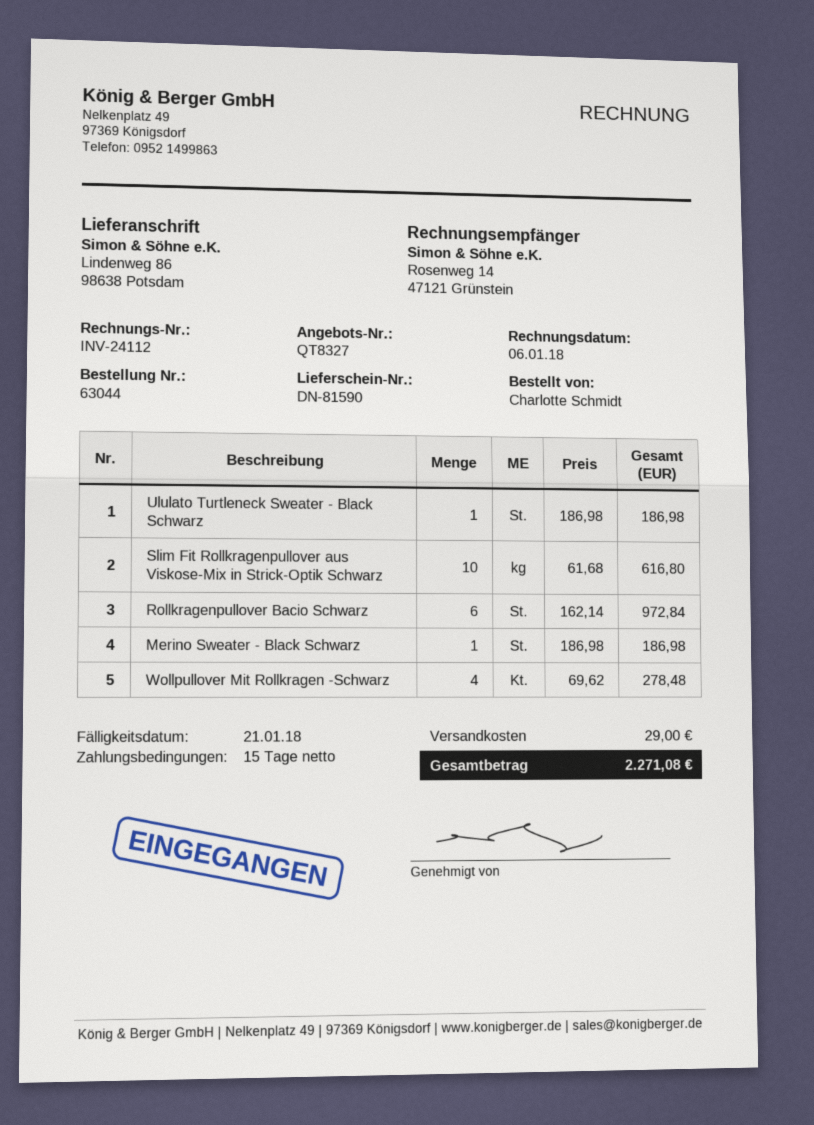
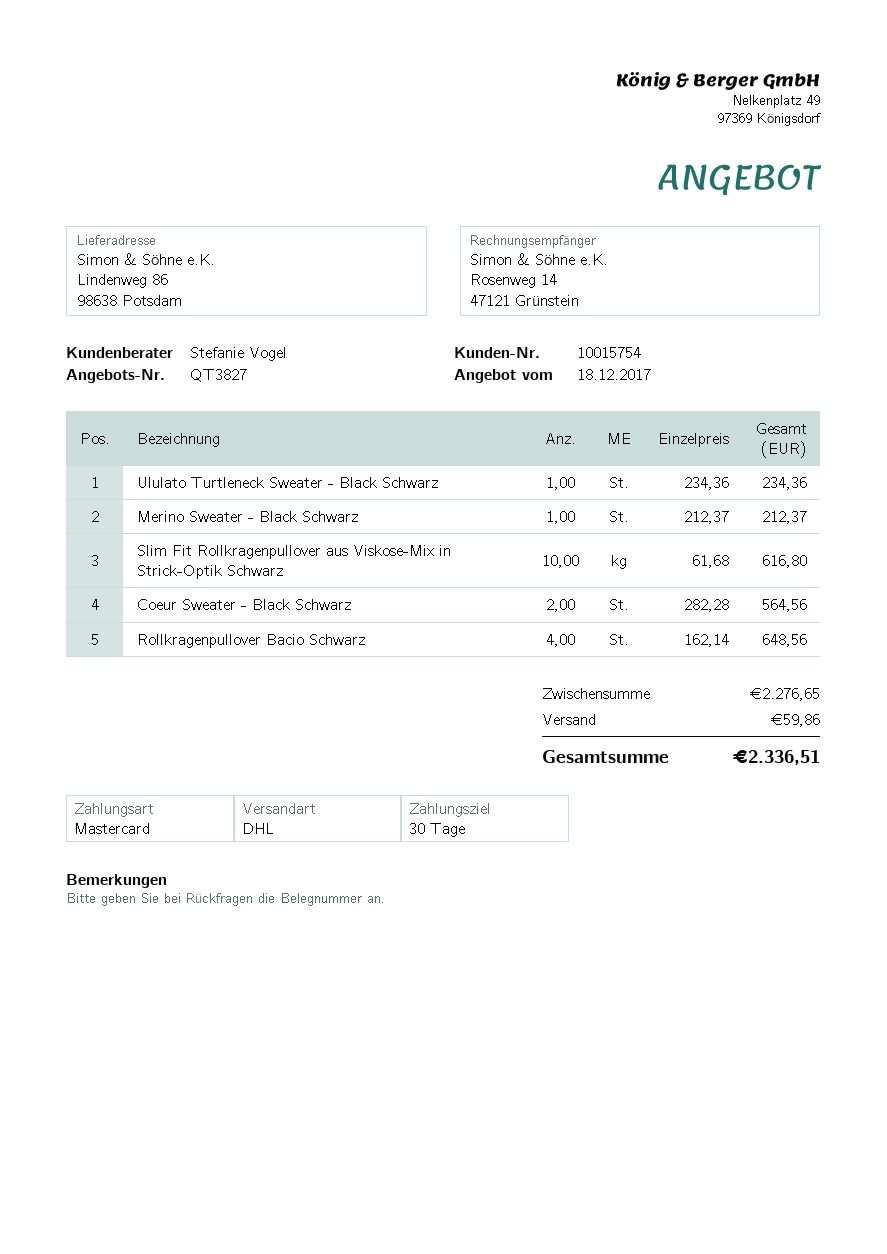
quote number: QT8327 -> QT3827
payment terms: 15 days -> 30 days
Ululato Turtleneck Sweater - Black Schwarz: 1 x 186.98 = 186.98 -> 1 x 234.36 = 234.36
Rollkragenpullover Bacio Schwarz: 6 x 162.14 = 972.84 -> 4 x 162.14 = 648.56
Merino Sweater - Black Schwarz: 1 x 186.98 = 186.98 -> 1 x 212.37 = 212.37
Wollpullover Mit Rollkragen -Schwarz: 4 x 69.62 = 278.48 -> none
Coeur Sweater - Black Schwarz: none -> 2 x 282.28 = 564.56
shipping: 29.00 -> 59.86
total: 2271.08 -> 2336.51

